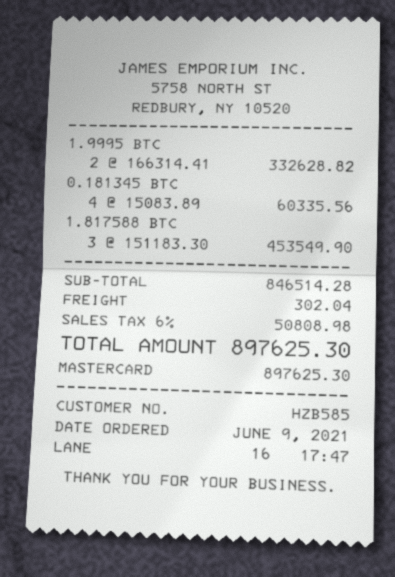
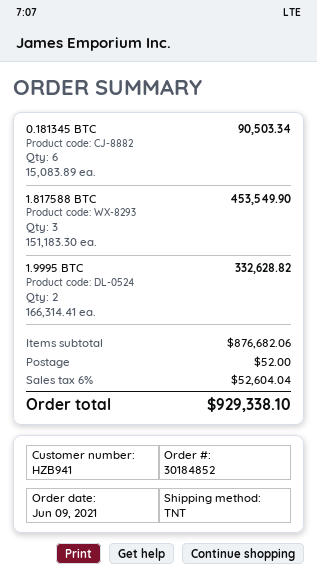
customer number: HZB585 -> HZB941
0.181345 BTC: 4 x 15083.89 = 60335.56 -> 6 x 15083.89 = 90503.34
subtotal: 846514.28 -> 876682.06
shipping: 302.04 -> 52.00
tax: 6% = 50808.98 -> 6% = 52604.04
total: 897625.30 -> 929338.10

